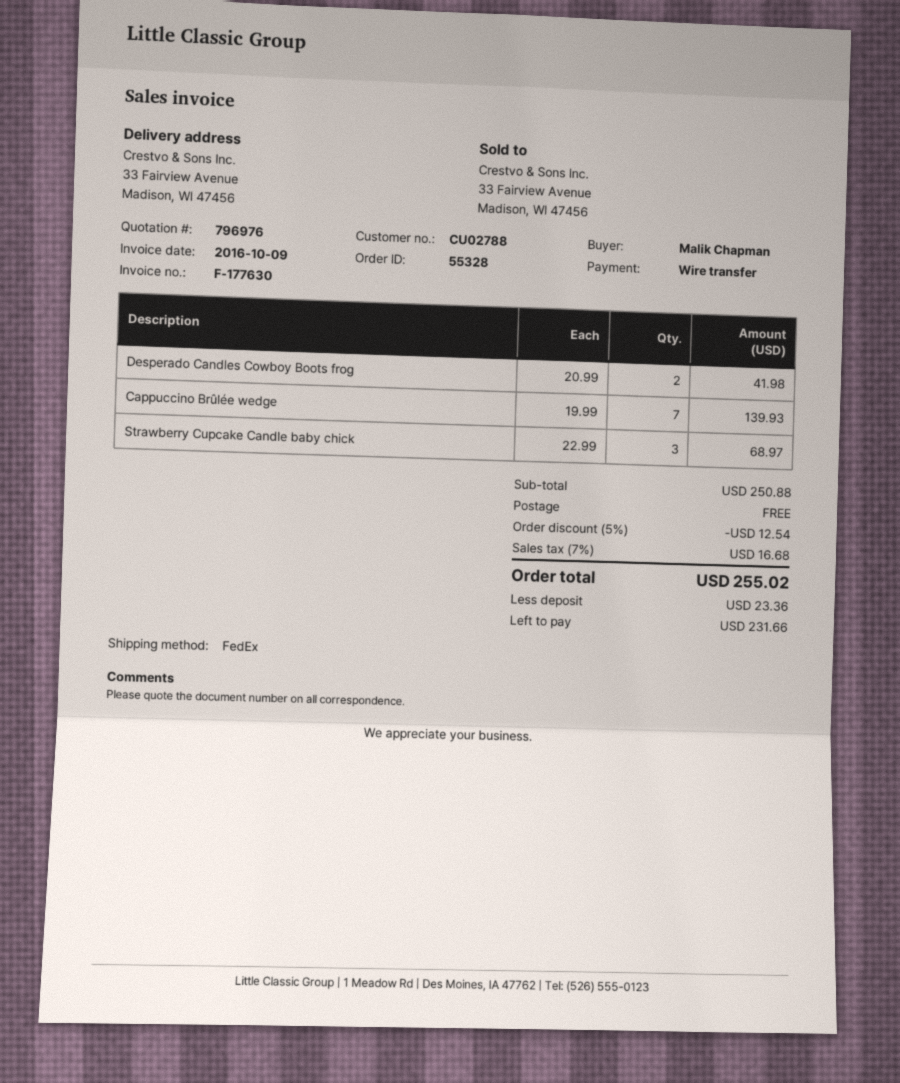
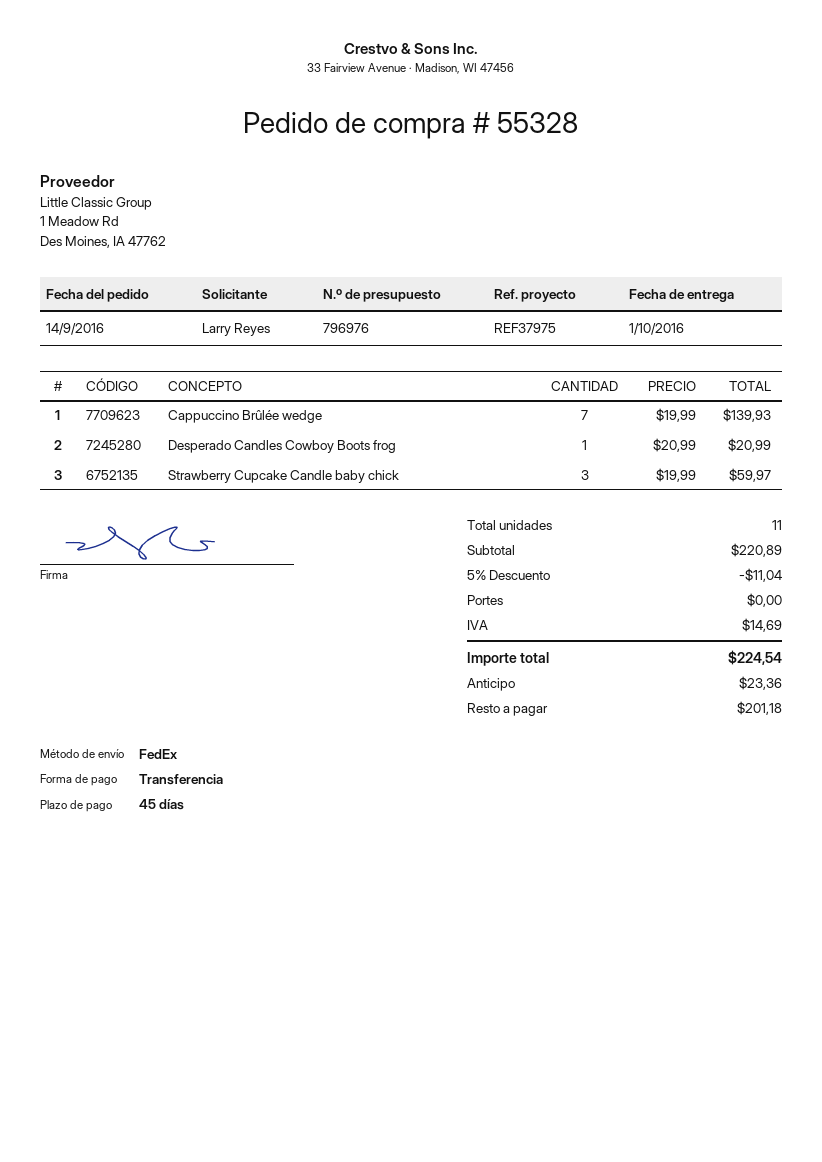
ordered by: Malik Chapman -> Larry Reyes
Desperado Candles Cowboy Boots frog: 2 x 20.99 = 41.98 -> 1 x 20.99 = 20.99
Strawberry Cupcake Candle baby chick: 3 x 22.99 = 68.97 -> 3 x 19.99 = 59.97
subtotal: 250.88 -> 220.89
discount: 5% = 12.54 -> 5% = 11.04
tax: 16.68 -> 14.69
total: 255.02 -> 224.54
balance: 231.66 -> 201.18

